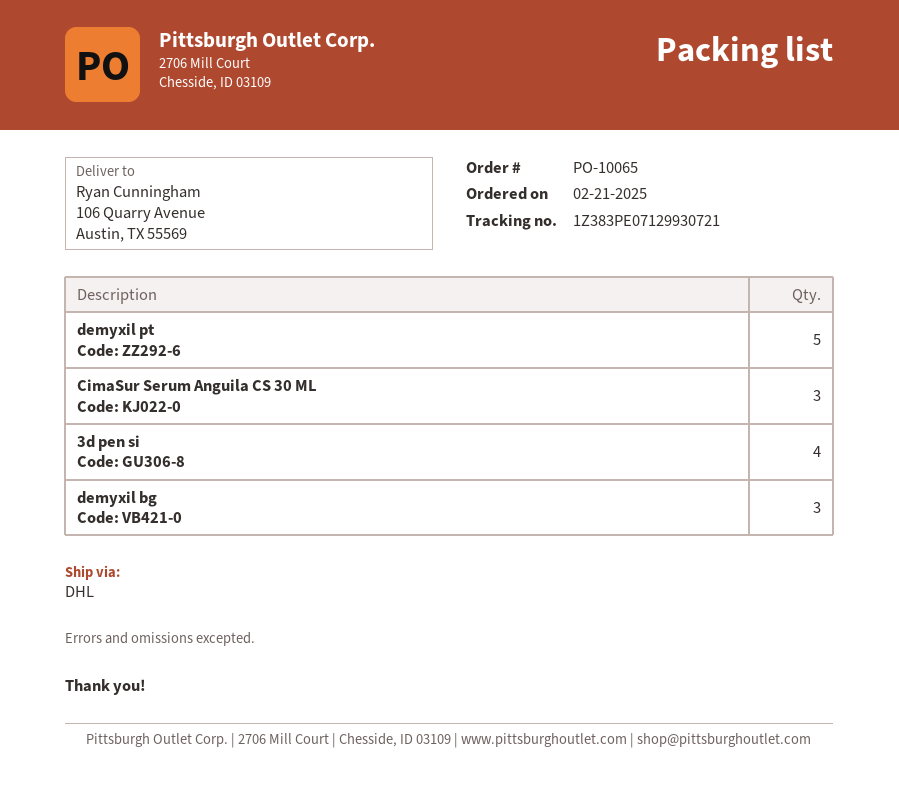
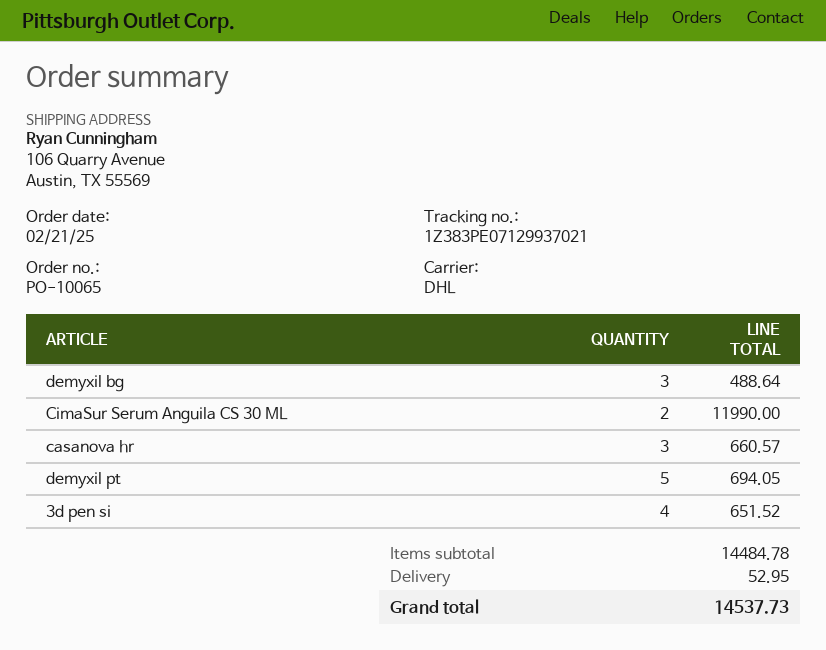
tracking number: 1Z383PE07129930721 -> 1Z383PE07129937021
CimaSur Serum Anguila CS 30 ML: 3 -> 2
casanova hr: none -> 3

